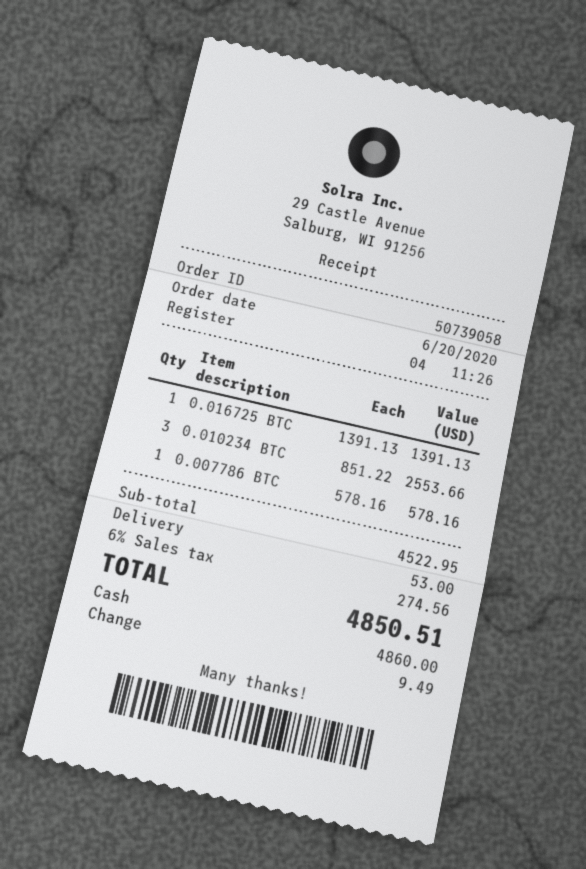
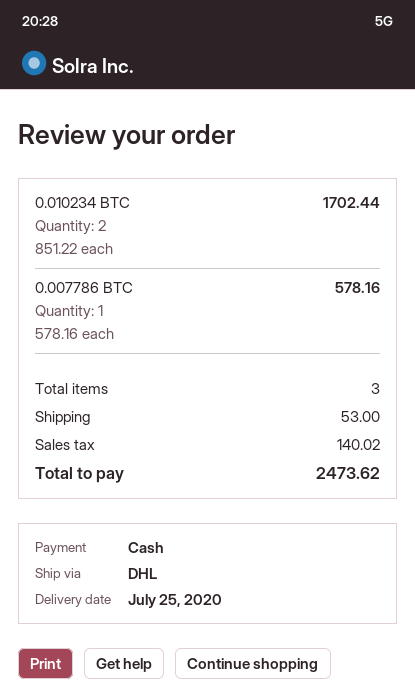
0.016725 BTC: 1 x 1391.13 = 1391.13 -> none
0.010234 BTC: 3 x 851.22 = 2553.66 -> 2 x 851.22 = 1702.44
tax: 274.56 -> 140.02
total: 4850.51 -> 2473.62

